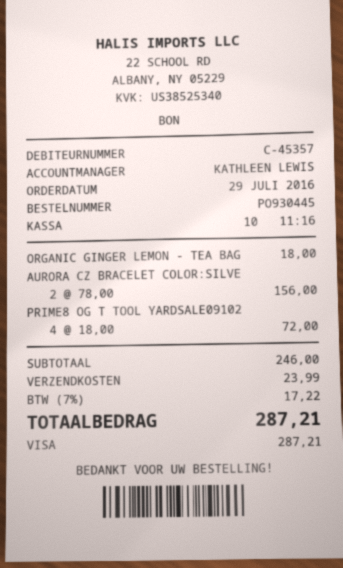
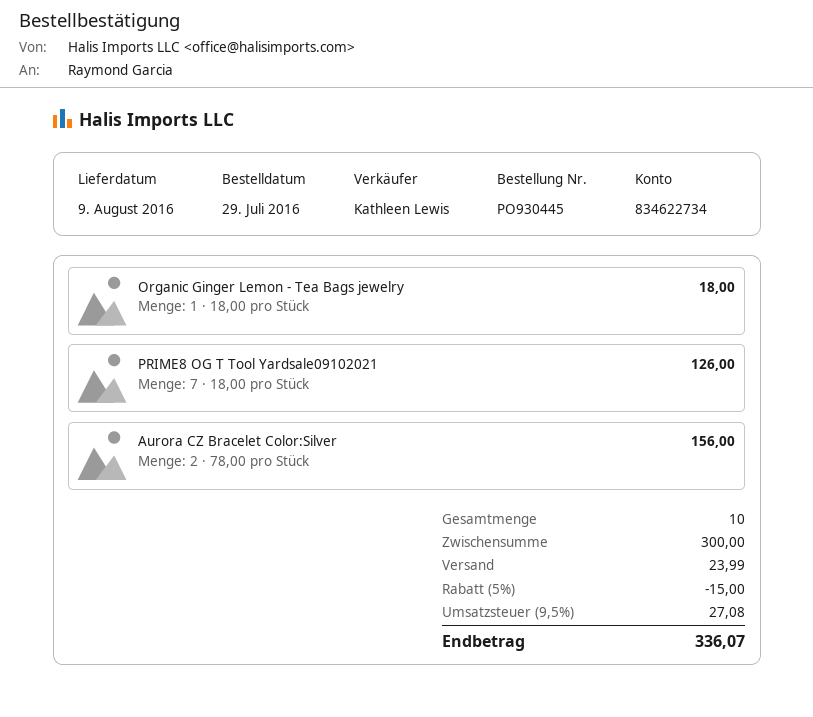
PRIME8 OG T TOOL YARDSALE09102: 4 x 18.00 = 72.00 -> 7 x 18.00 = 126.00
subtotal: 246.00 -> 300.00
discount: none -> 5% = 15.00
tax: 7% = 17.22 -> 9.5% = 27.08
total: 287.21 -> 336.07

